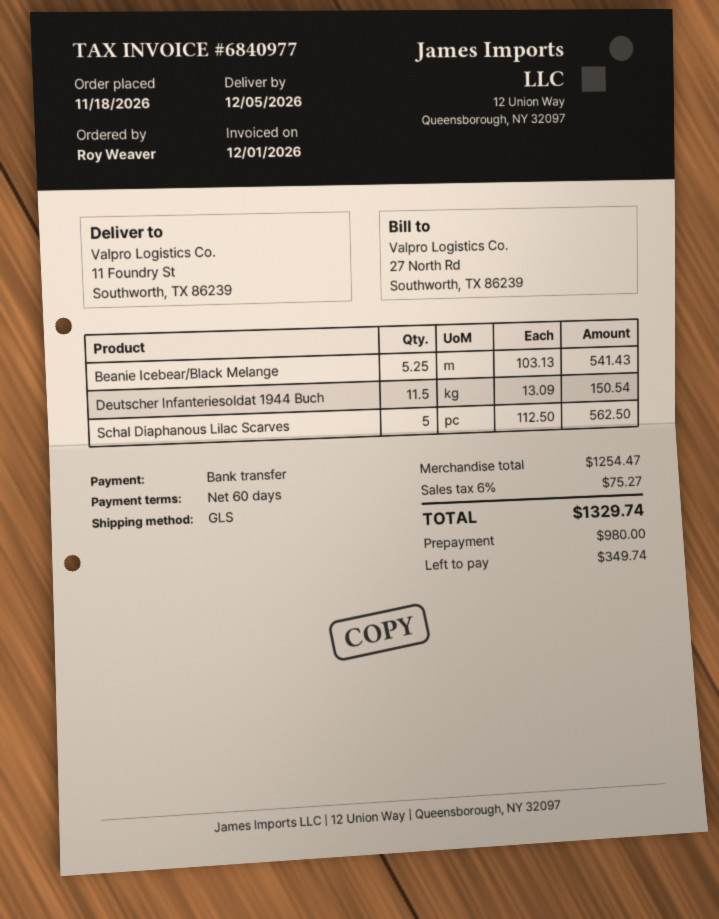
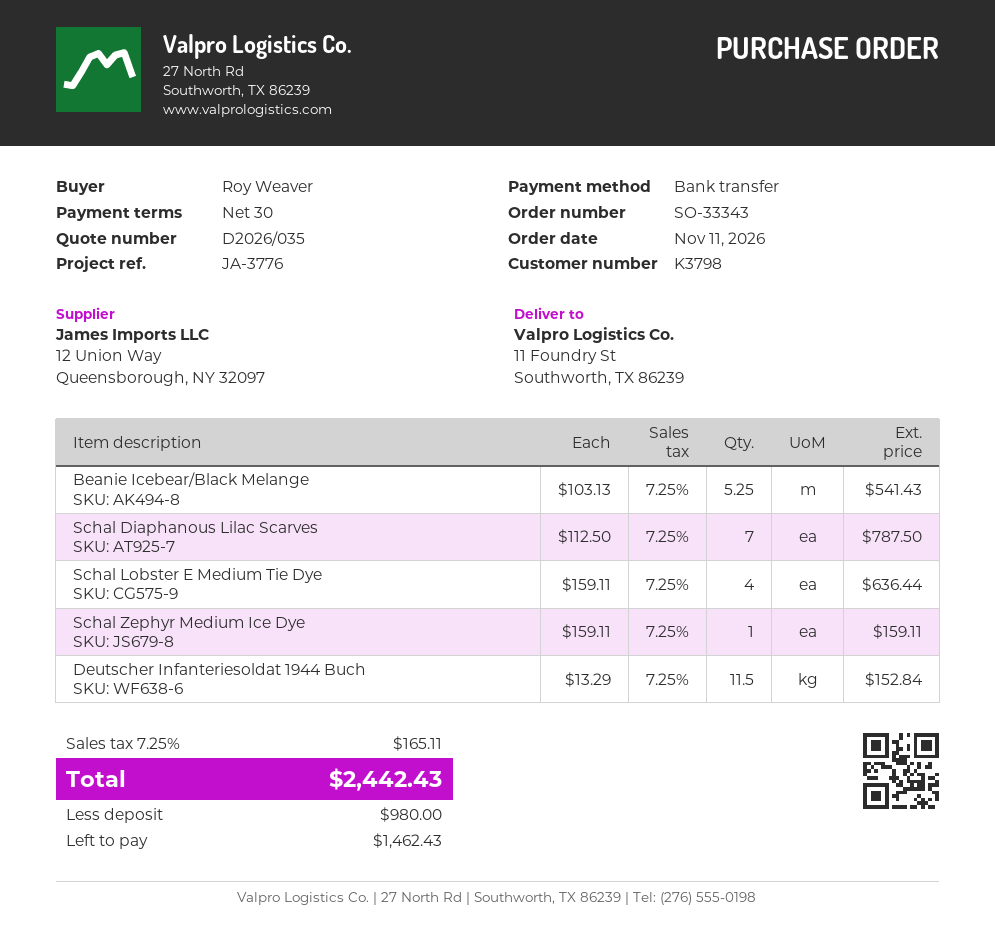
order date: 2026-11-18 -> 2026-11-11
payment terms: 60 days -> 30 days
Deutscher Infanteriesoldat 1944 Buch: 11.5 x 13.09 = 150.54 -> 11.5 x 13.29 = 152.84
Schal Diaphanous Lilac Scarves: 5 x 112.50 = 562.50 -> 7 x 112.50 = 787.50
Schal Lobster E Medium Tie Dye: none -> 4 x 159.11 = 636.44
Schal Zephyr Medium Ice Dye: none -> 1 x 159.11 = 159.11
tax: 6% = 75.27 -> 7.25% = 165.11
total: 1329.74 -> 2442.43
balance: 349.74 -> 1462.43

